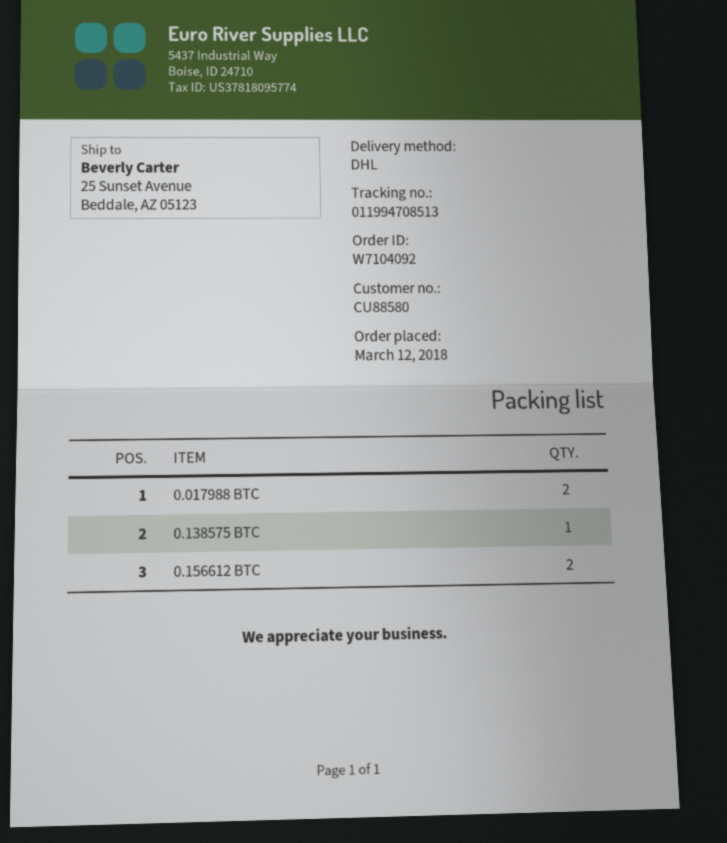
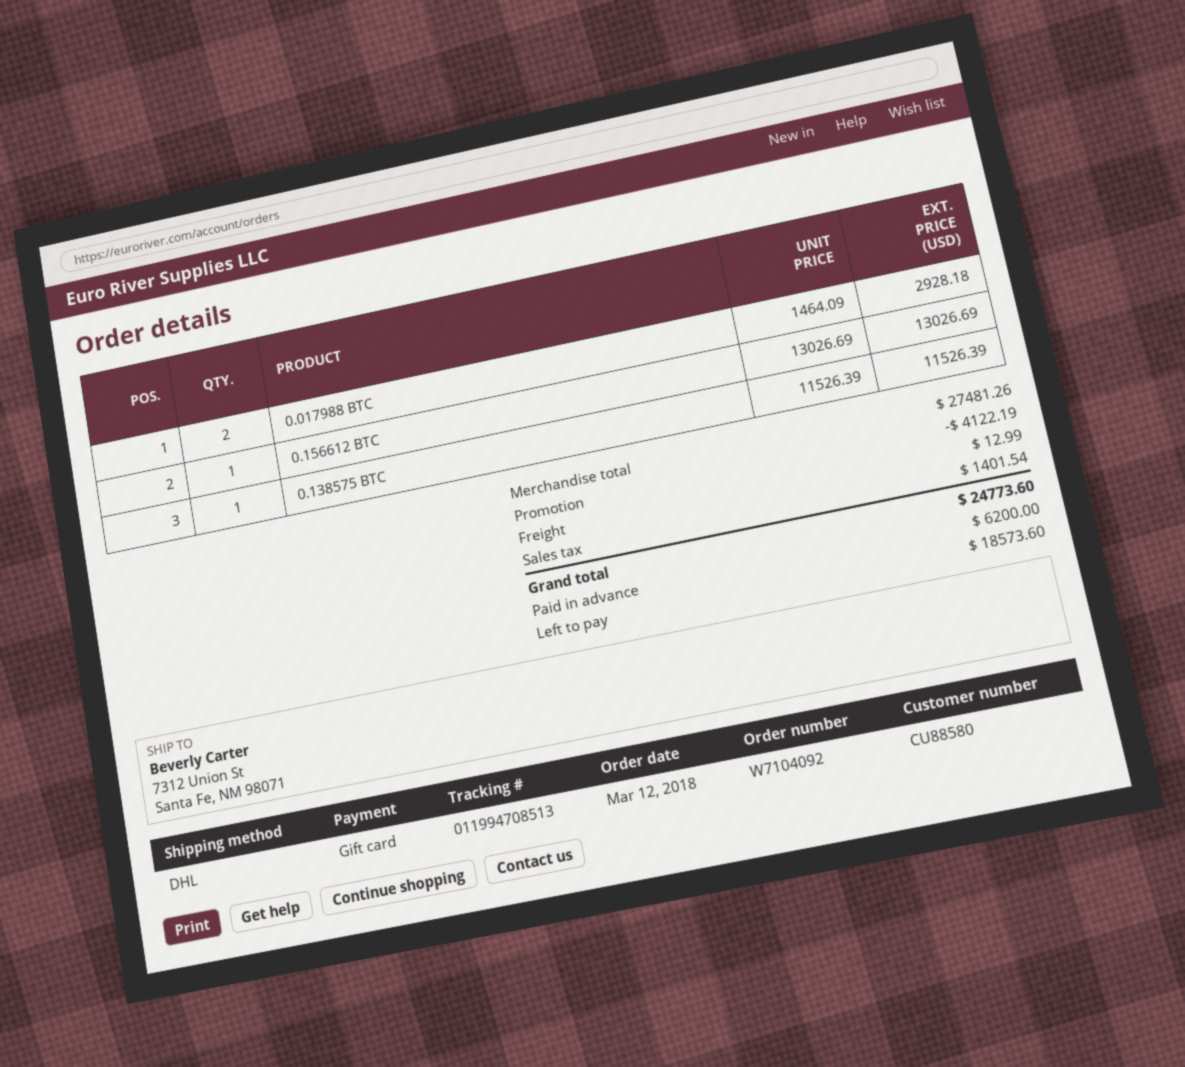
ship to: 25 Sunset Avenue, Beddale, AZ 05123 -> 7312 Union St, Santa Fe, NM 98071
0.156612 BTC: 2 -> 1

